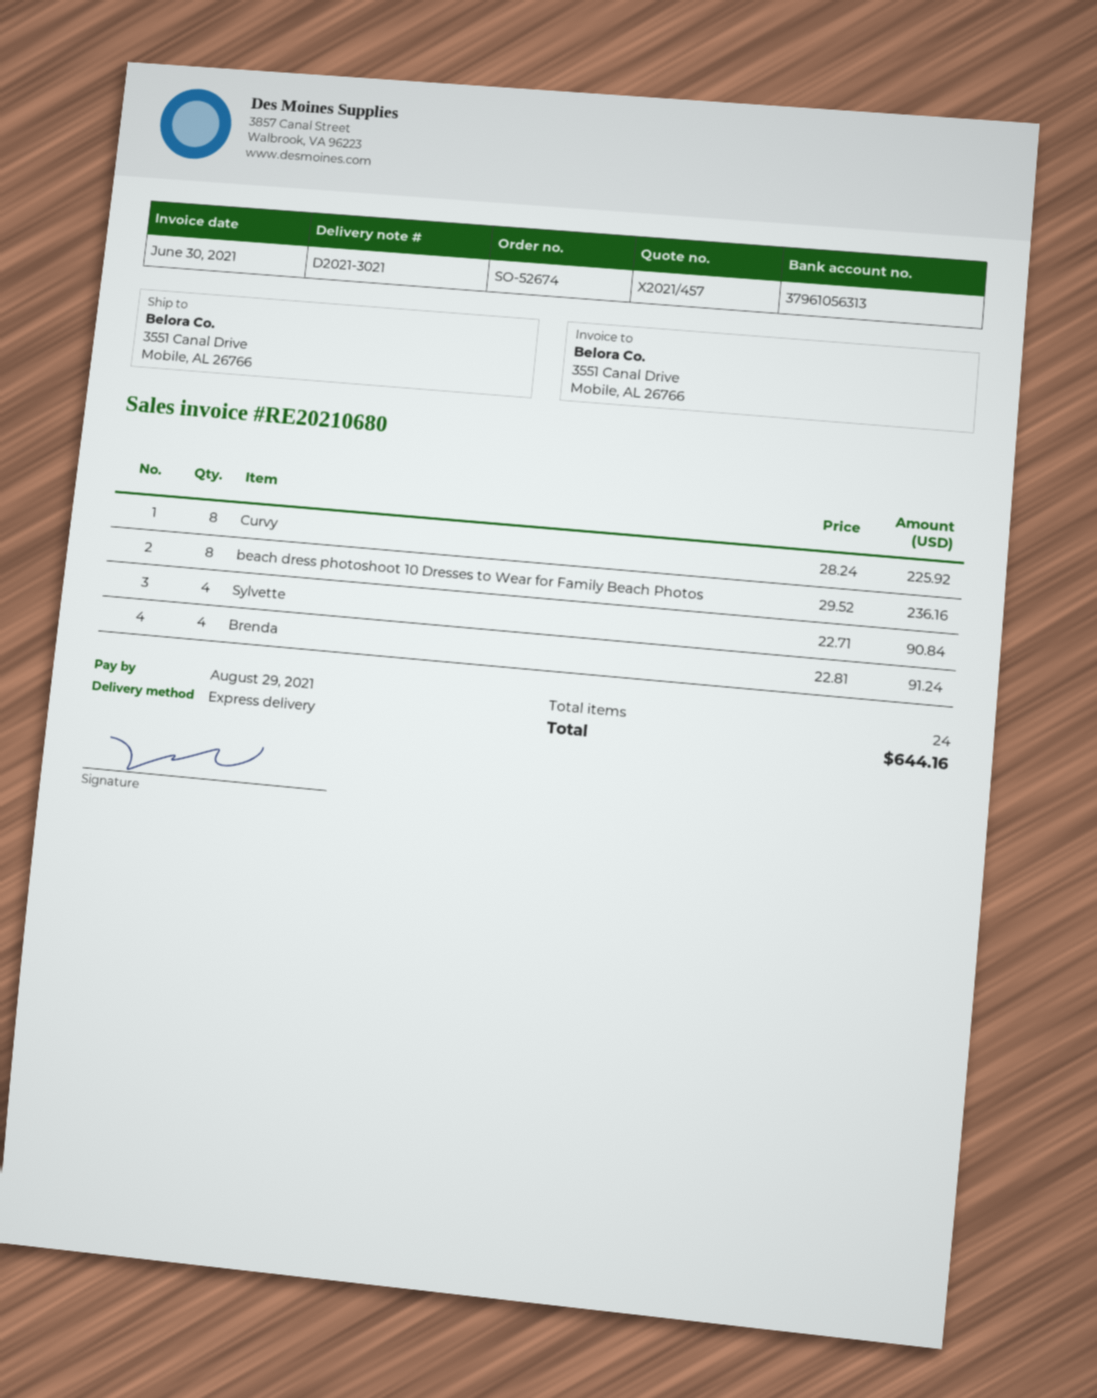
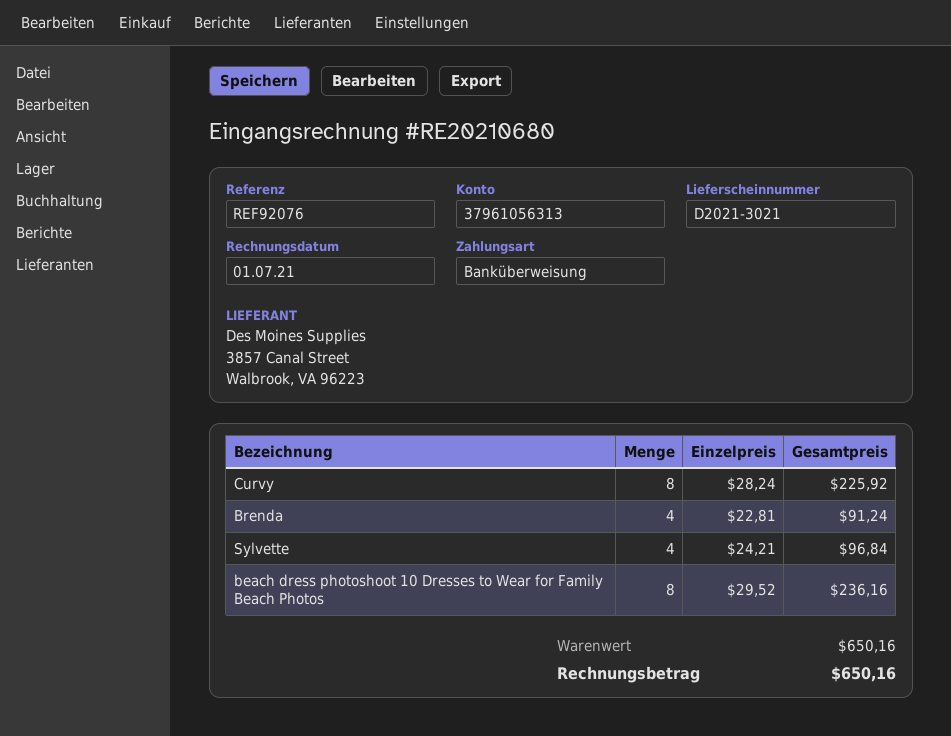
invoice date: 2021-06-30 -> 2021-07-01
Sylvette: 4 x 22.71 = 90.84 -> 4 x 24.21 = 96.84
total: 644.16 -> 650.16

